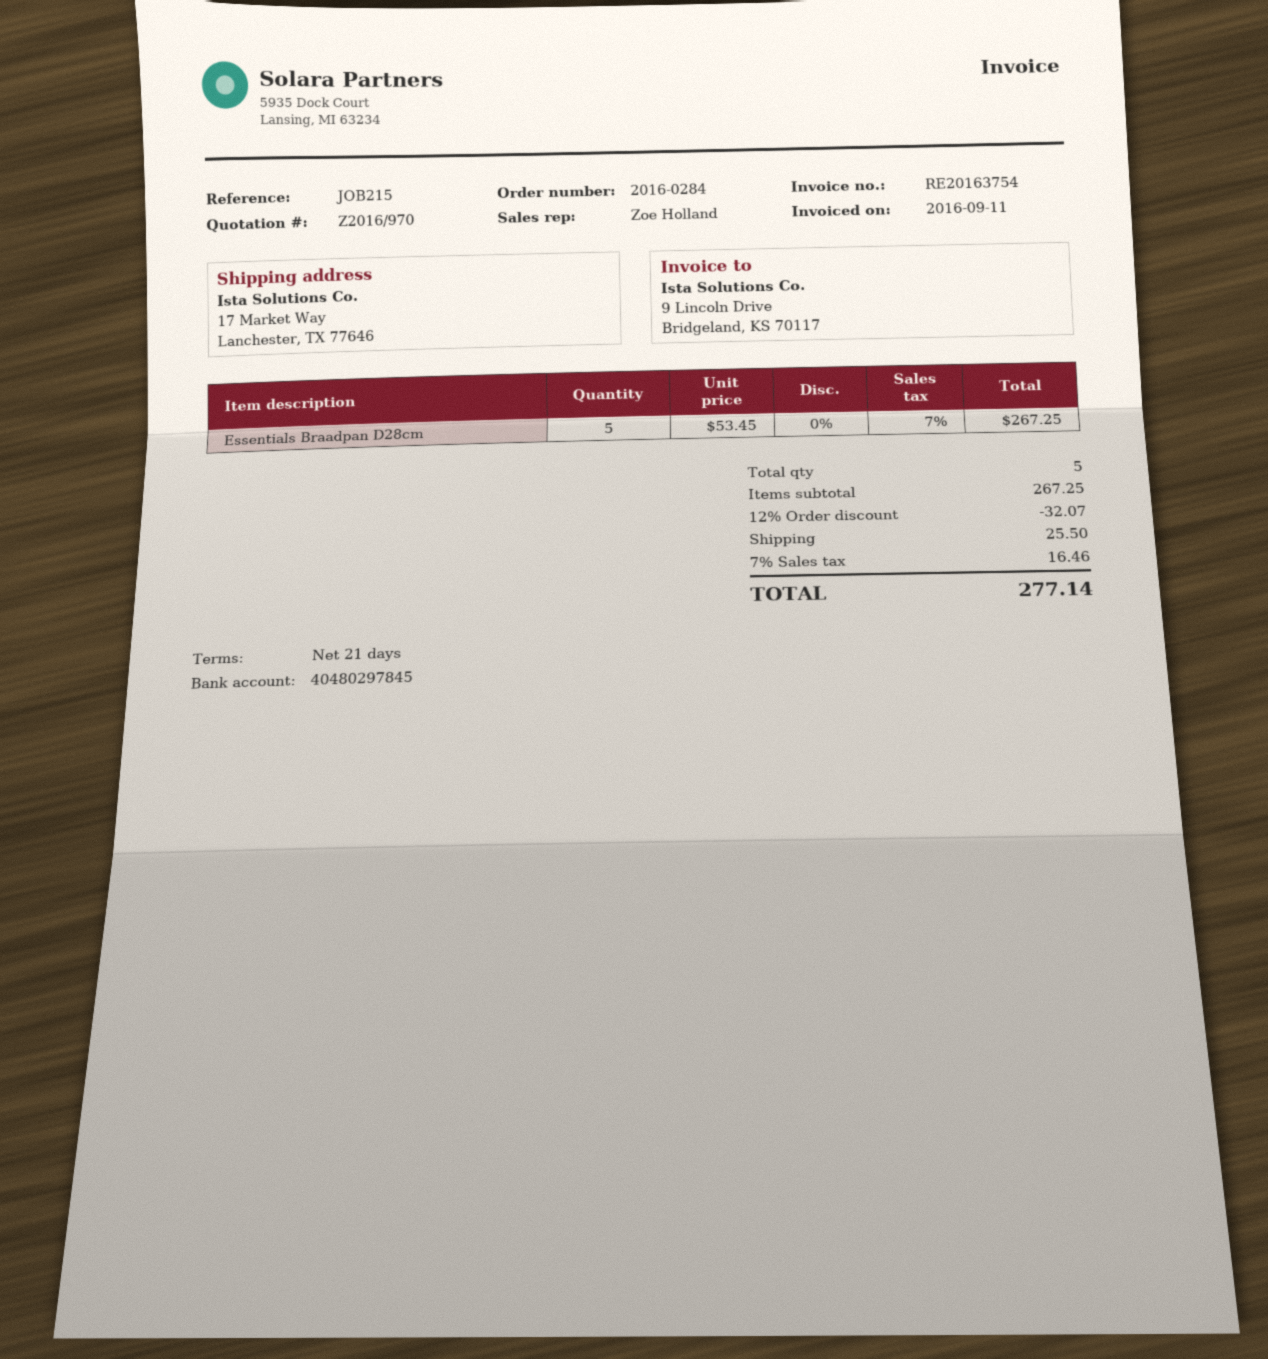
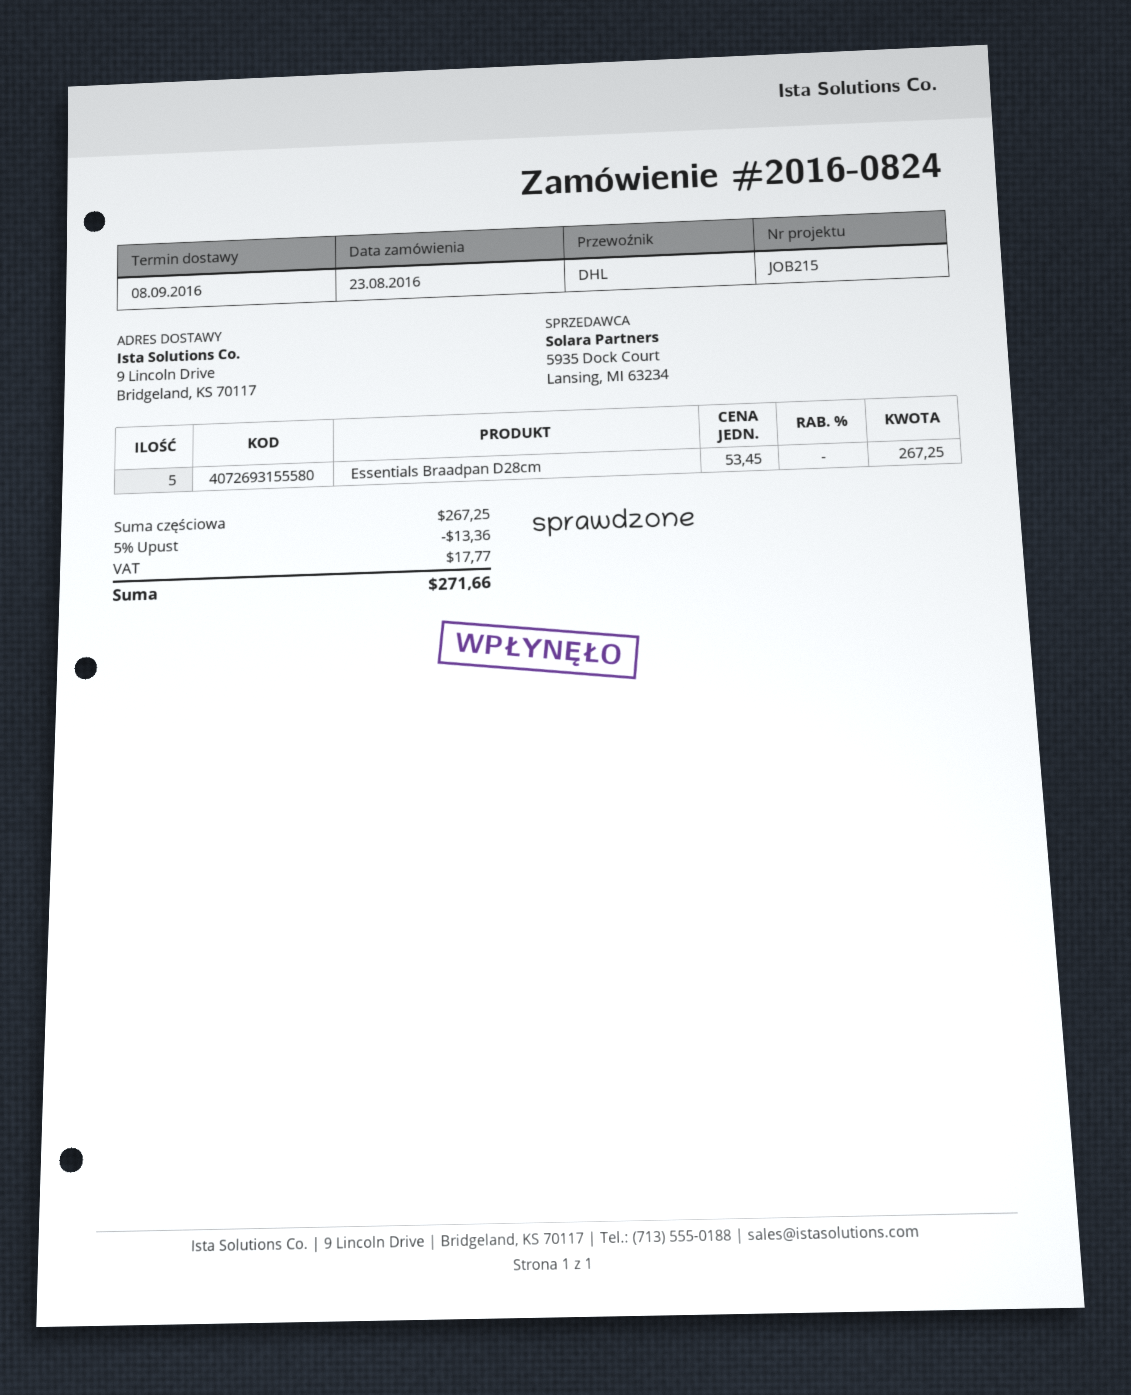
order number: 2016-0284 -> 2016-0824
ship to: 17 Market Way, Lanchester, TX 77646 -> 9 Lincoln Drive, Bridgeland, KS 70117
discount: 12% = 32.07 -> 5% = 13.36
shipping: 25.50 -> none
tax: 16.46 -> 17.77
total: 277.14 -> 271.66

